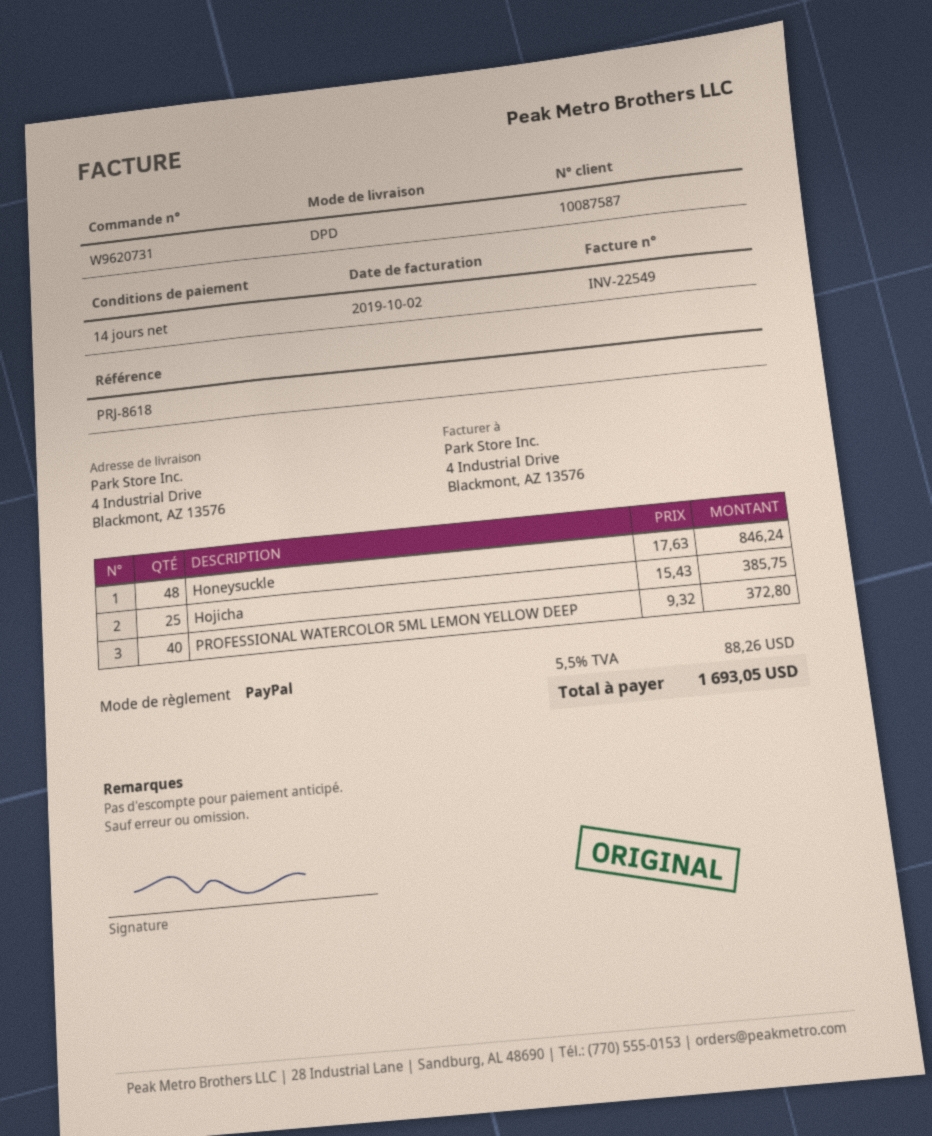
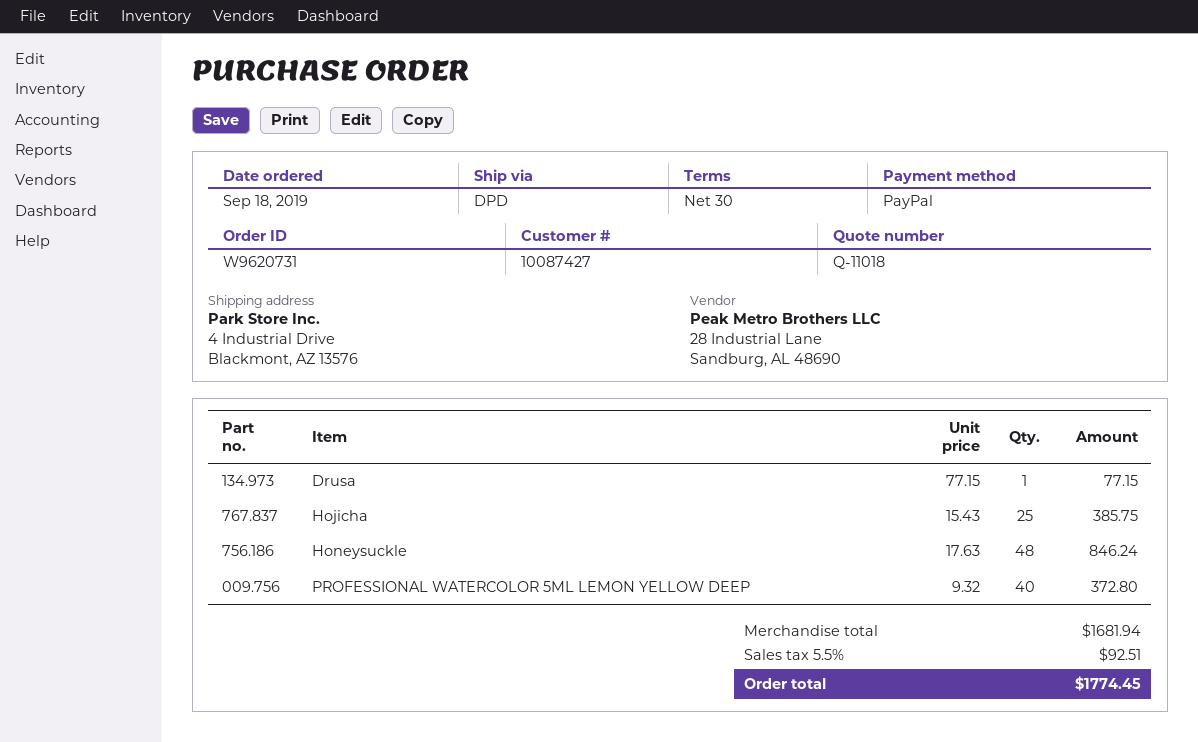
payment terms: 14 days -> 30 days
customer number: 10087587 -> 10087427
Drusa: none -> 1 x 77.15 = 77.15
tax: 5.5% = 88.26 -> 5.5% = 92.51
total: 1693.05 -> 1774.45

